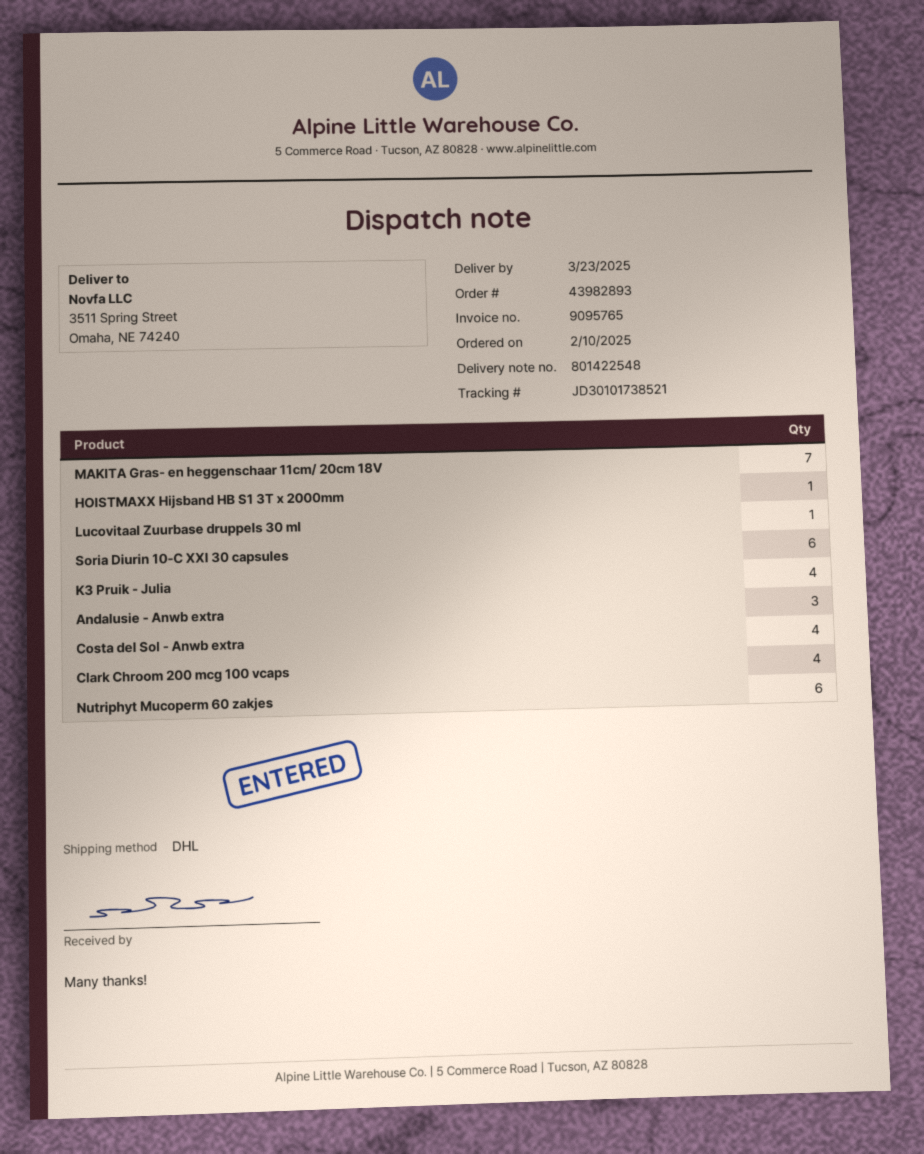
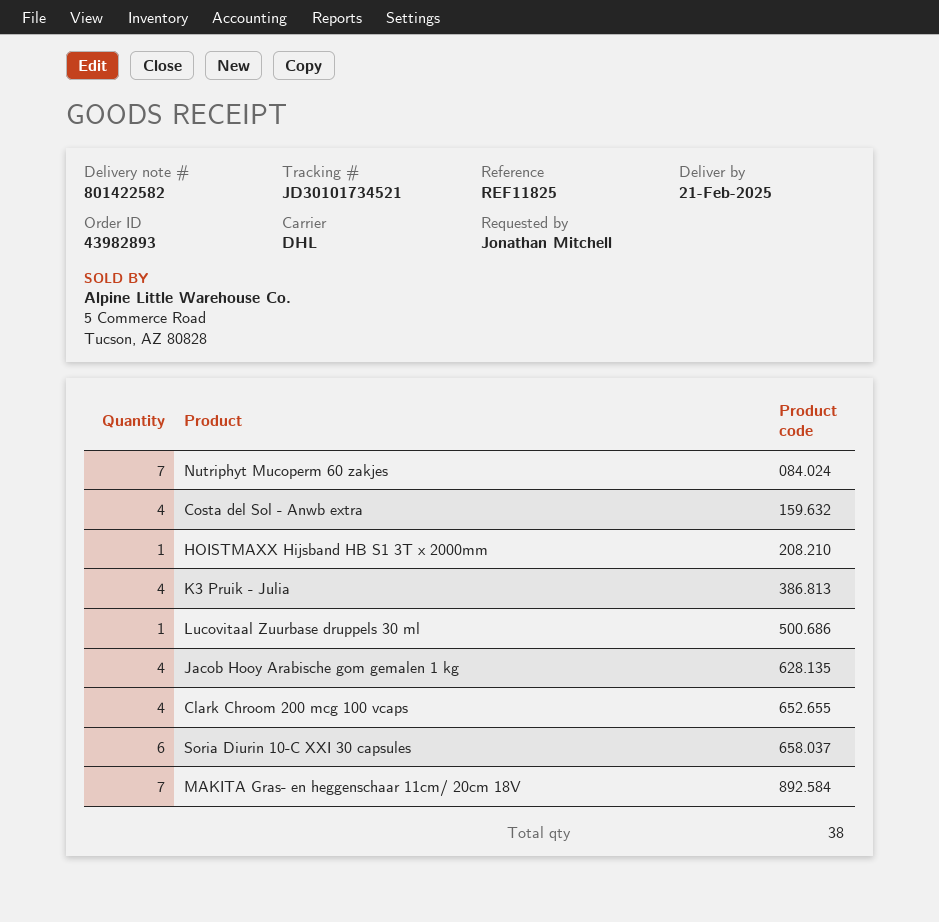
delivery note number: 801422548 -> 801422582
delivery date: 2025-03-23 -> 2025-02-21
tracking number: JD30101738521 -> JD30101734521
Andalusie - Anwb extra: 3 -> none
Nutriphyt Mucoperm 60 zakjes: 6 -> 7
Jacob Hooy Arabische gom gemalen 1 kg: none -> 4

